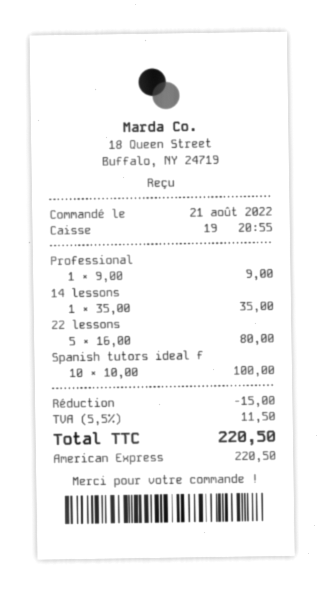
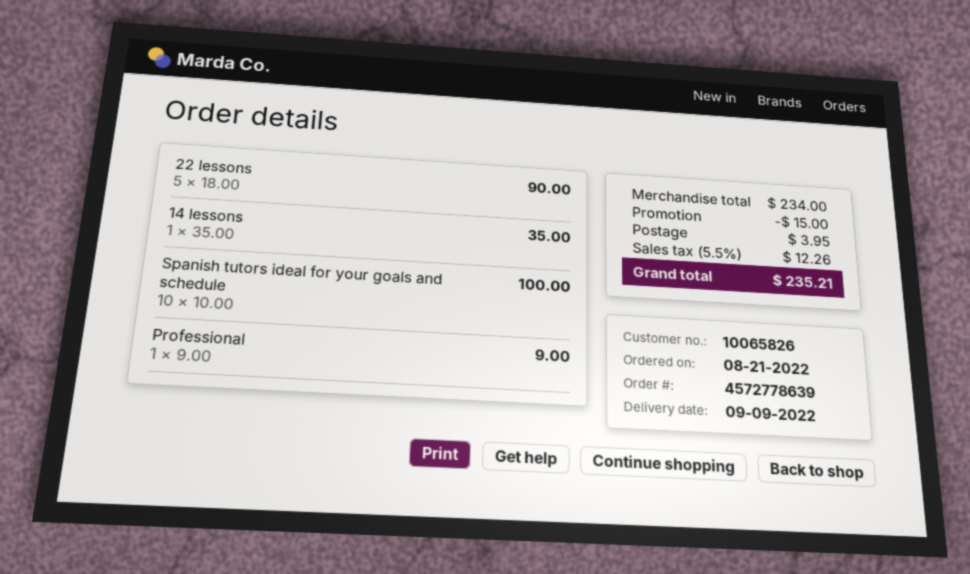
22 lessons: 5 x 16.00 = 80.00 -> 5 x 18.00 = 90.00
shipping: none -> 3.95
tax: 5.5% = 11.50 -> 5.5% = 12.26
total: 220.50 -> 235.21

